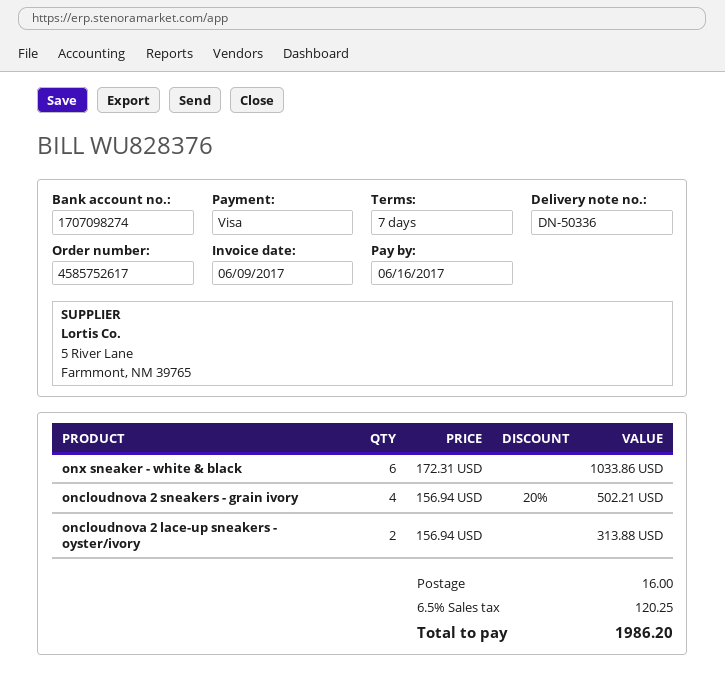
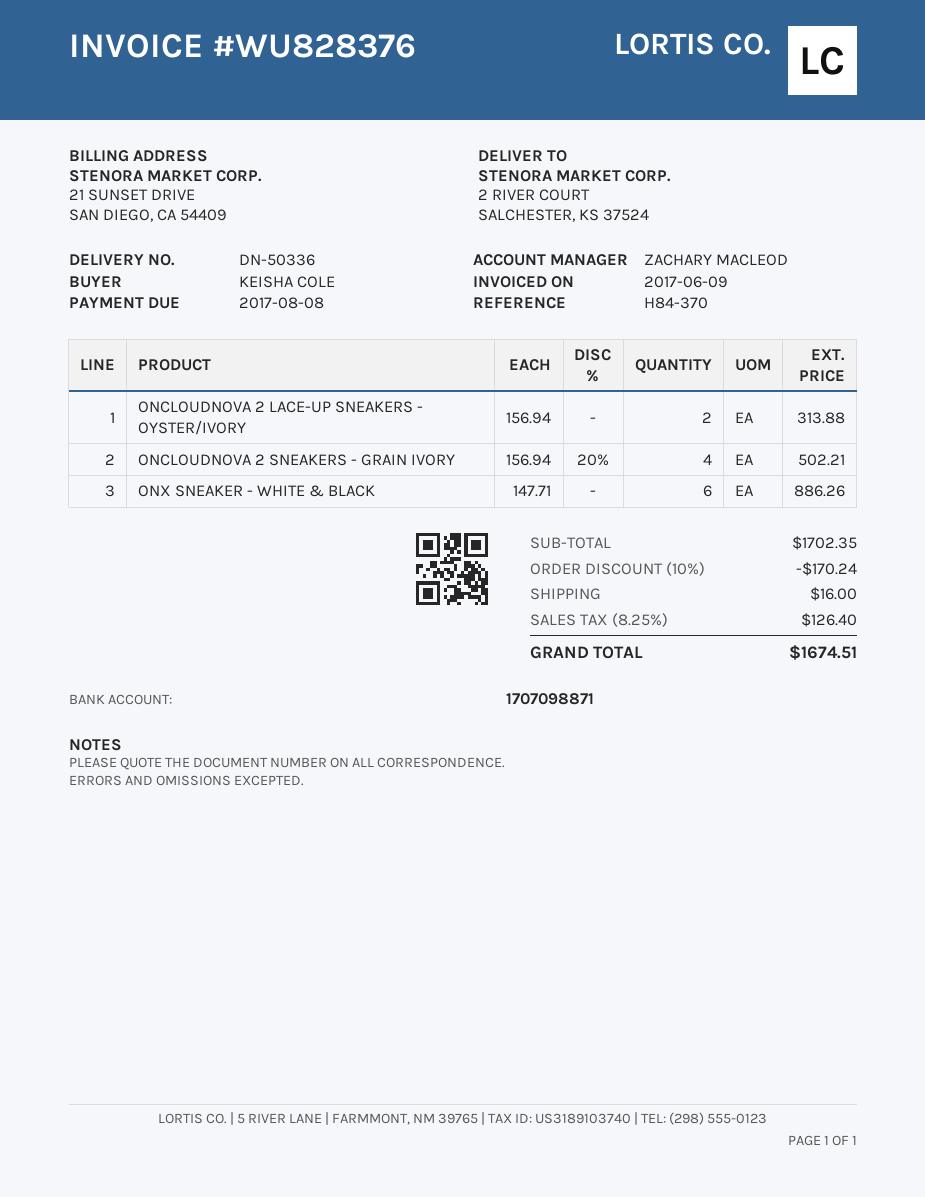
due date: 2017-06-16 -> 2017-08-08
bank account: 1707098274 -> 1707098871
onx sneaker - white & black: 6 x 172.31 = 1033.86 -> 6 x 147.71 = 886.26
discount: none -> 10% = 170.24
tax: 6.5% = 120.25 -> 8.25% = 126.40
total: 1986.20 -> 1674.51

